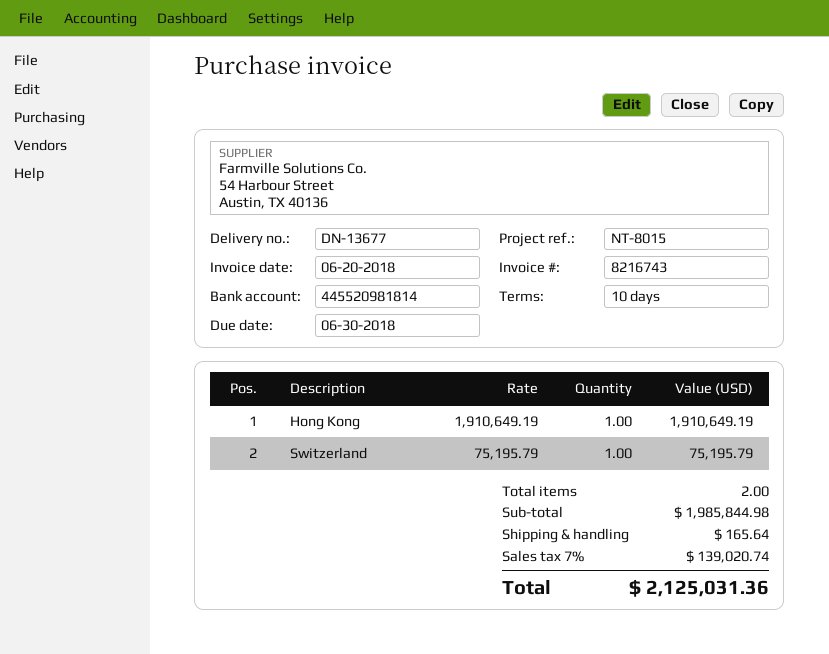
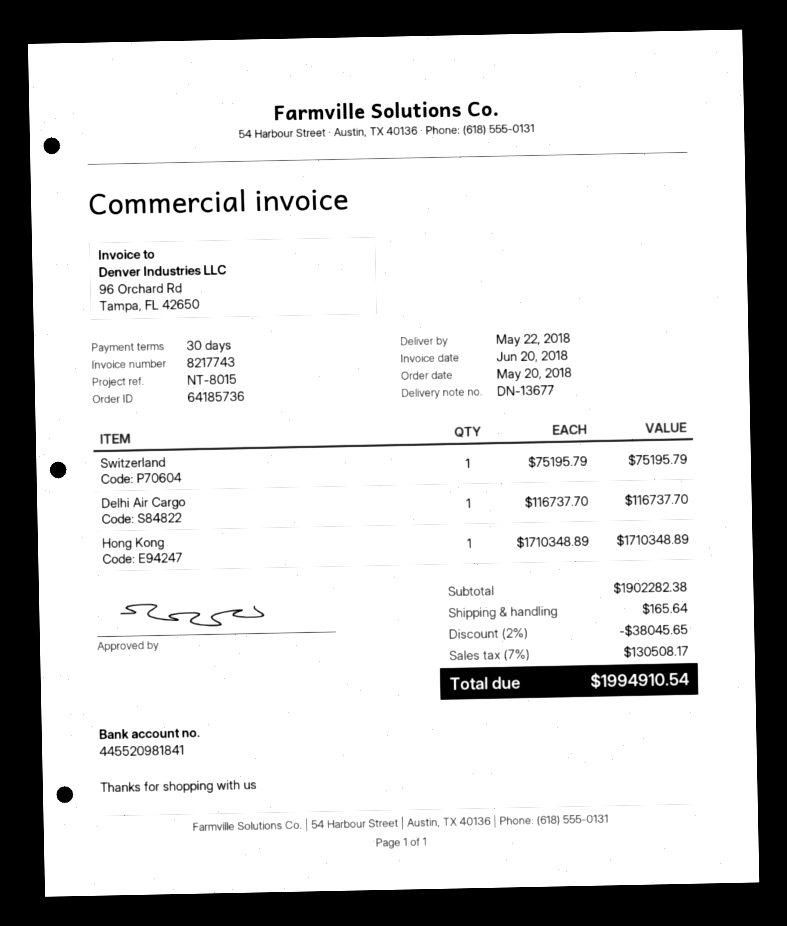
invoice number: 8216743 -> 8217743
payment terms: 10 days -> 30 days
bank account: 445520981814 -> 445520981841
Hong Kong: 1 x 1910649.19 = 1910649.19 -> 1 x 1710348.89 = 1710348.89
Delhi Air Cargo: none -> 1 x 116737.70 = 116737.70
subtotal: 1985844.98 -> 1902282.38
discount: none -> 2% = 38045.65
tax: 7% = 139020.74 -> 7% = 130508.17
total: 2125031.36 -> 1994910.54

